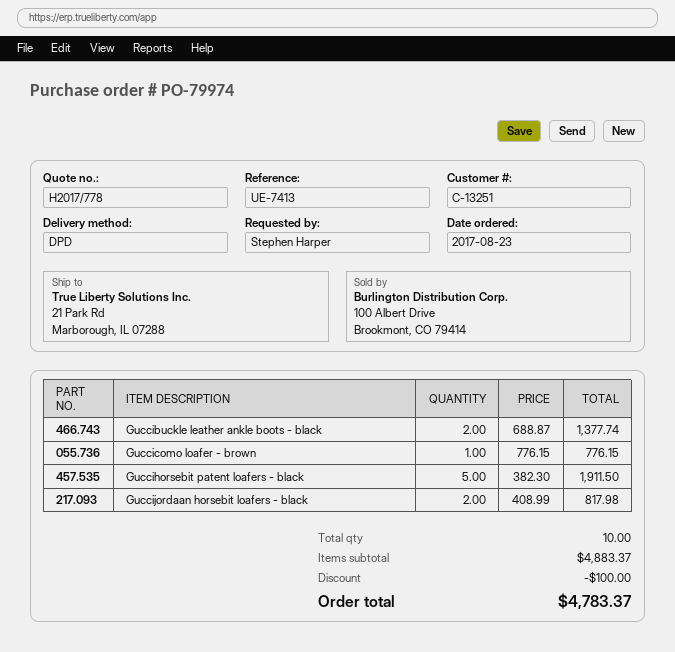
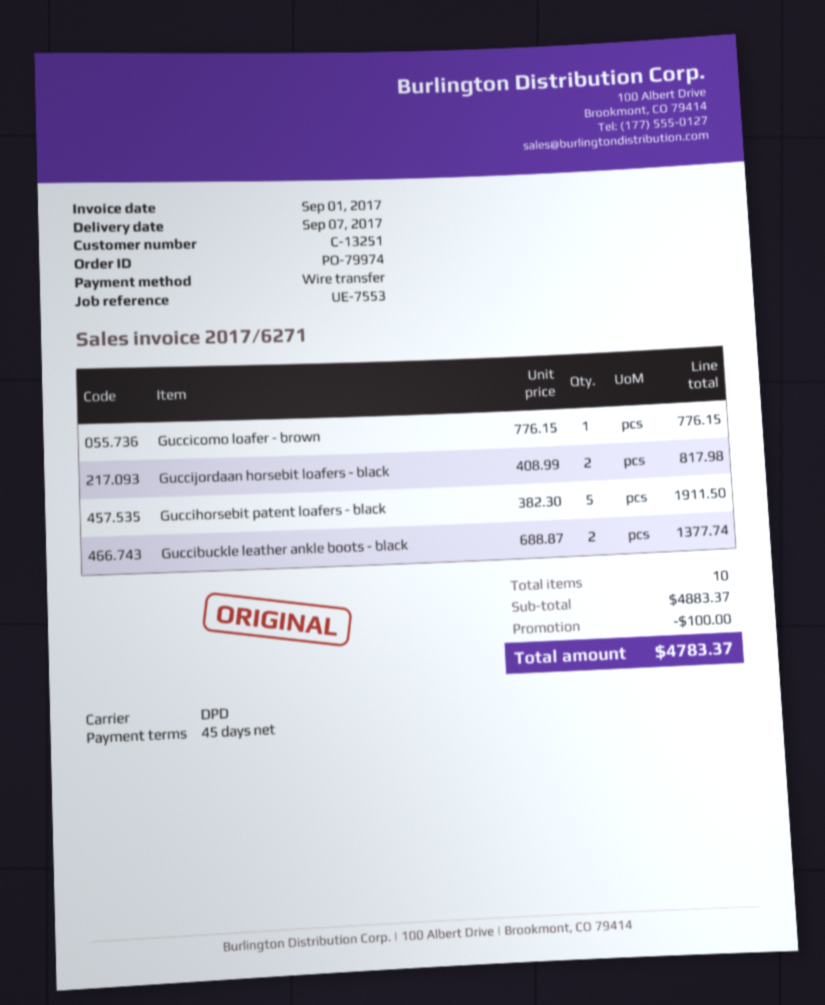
reference: UE-7413 -> UE-7553

